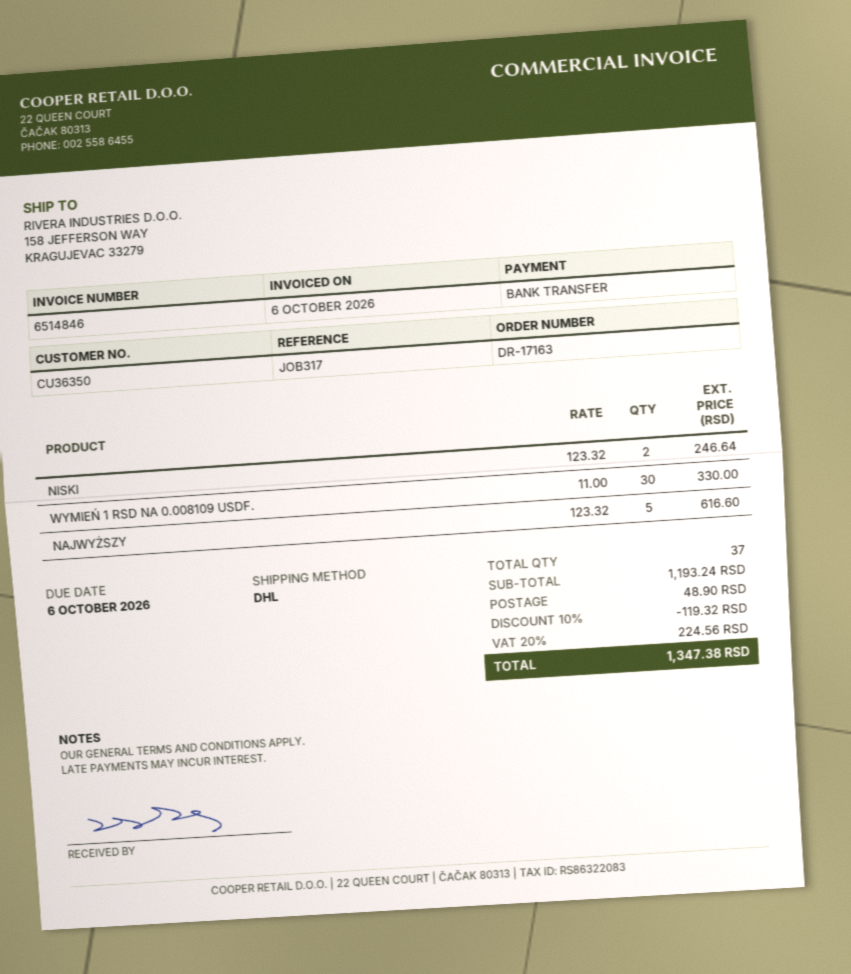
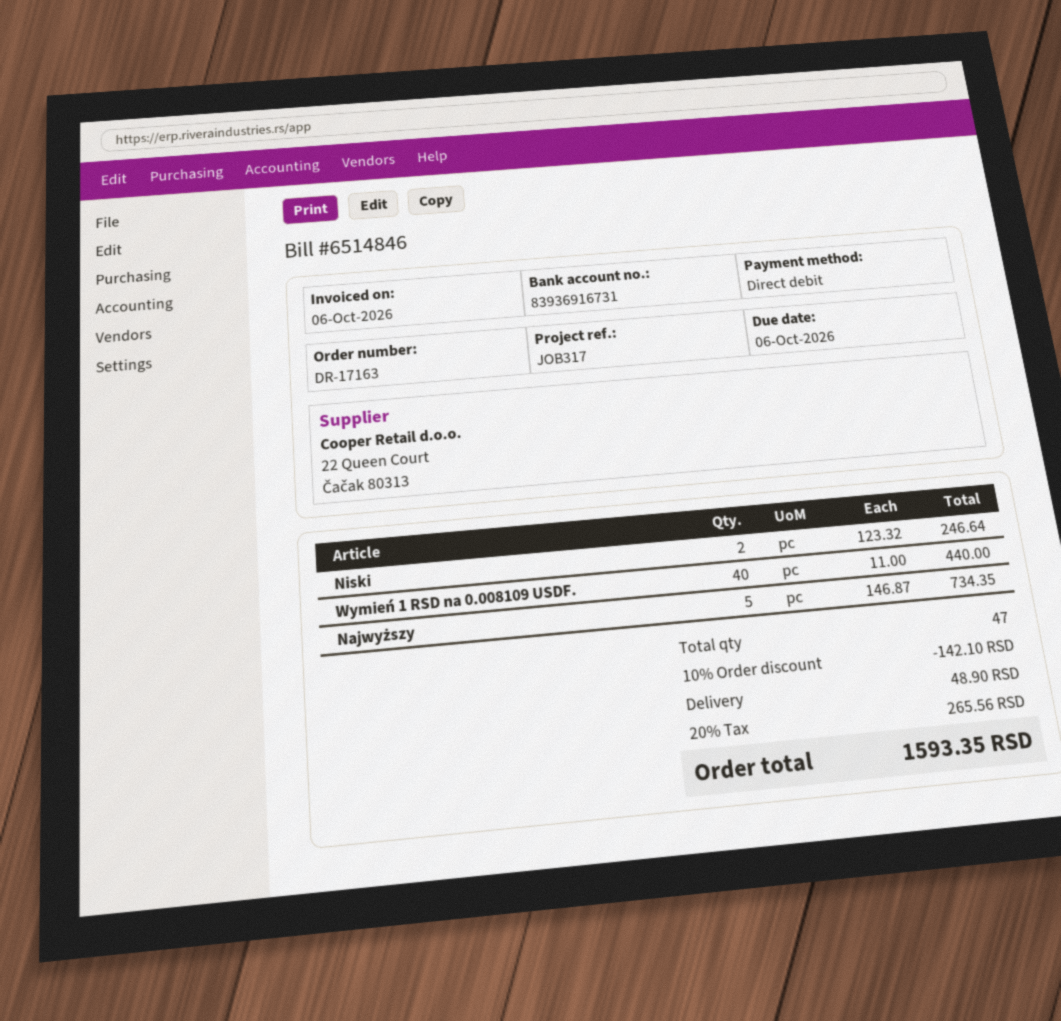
payment method: bank transfer -> direct debit
WYMIEŃ 1 RSD NA 0.008109 USDF.: 30 x 11.00 = 330.00 -> 40 x 11.00 = 440.00
NAJWYŻSZY: 5 x 123.32 = 616.60 -> 5 x 146.87 = 734.35
total quantity: 37 -> 47
discount: 10% = 119.32 -> 10% = 142.10
tax: 20% = 224.56 -> 20% = 265.56
total: 1347.38 -> 1593.35

